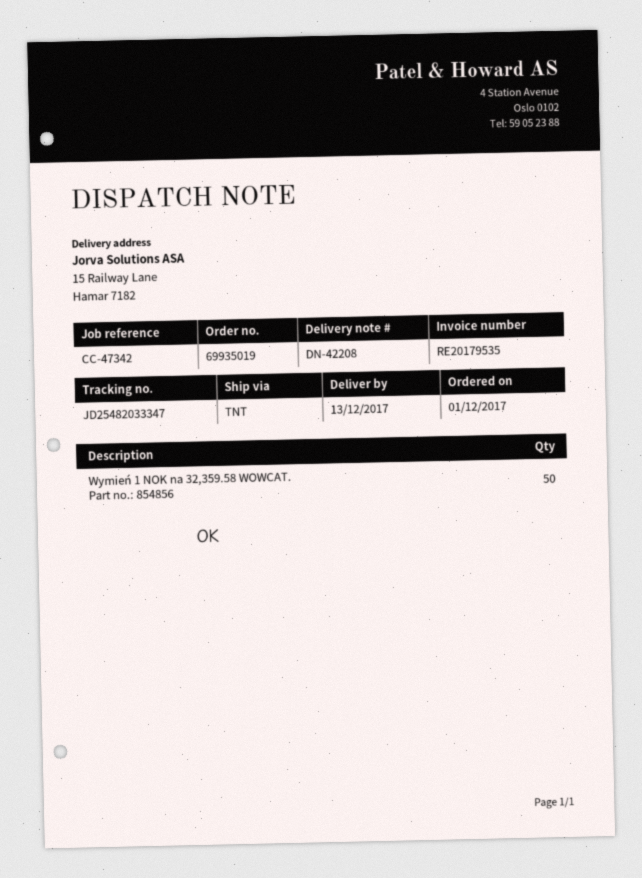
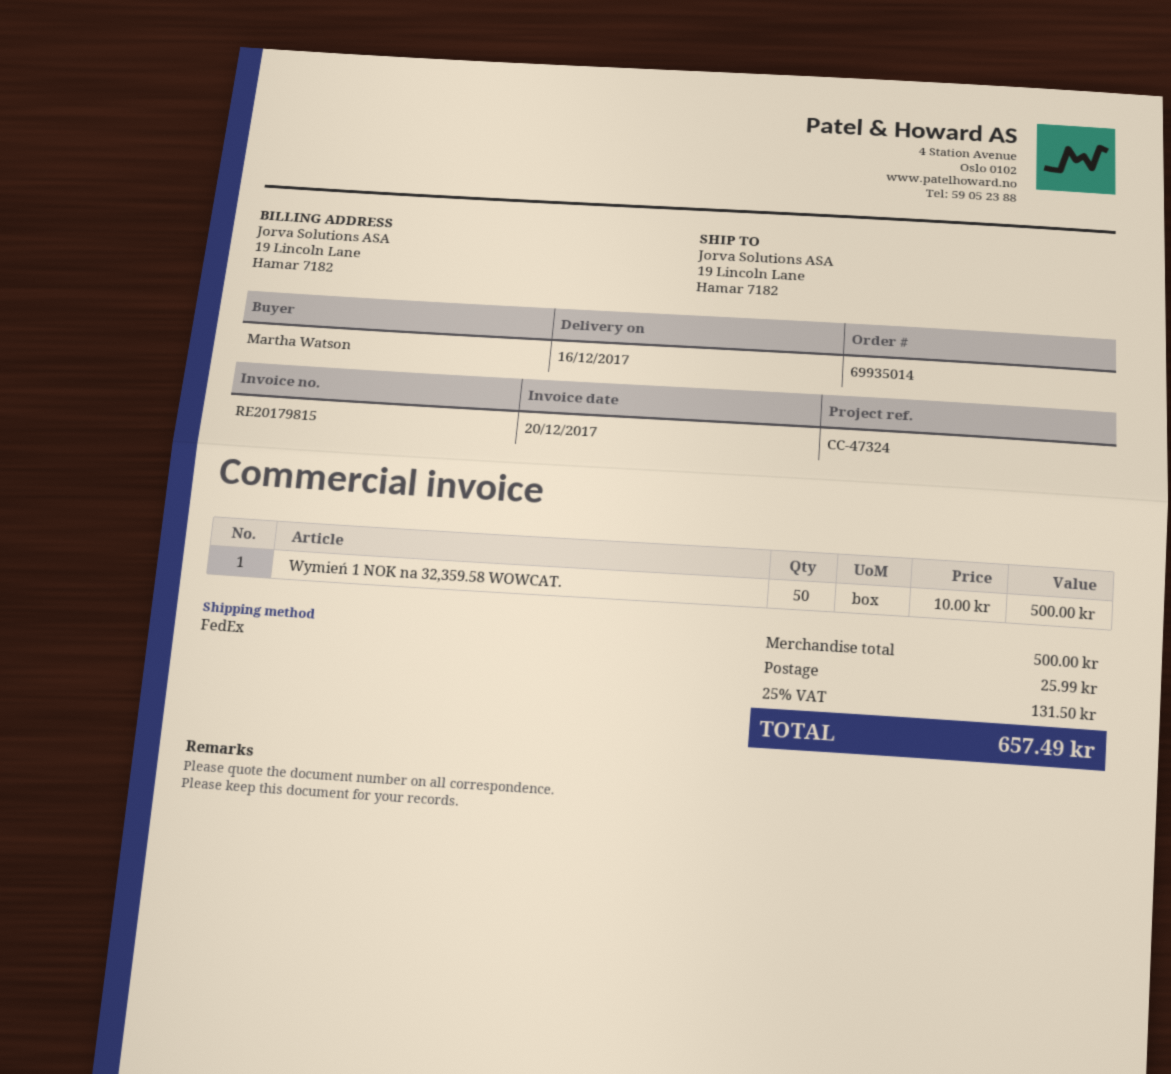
order number: 69935019 -> 69935014
delivery date: 2017-12-13 -> 2017-12-16
invoice number: RE20179535 -> RE20179815
reference: CC-47342 -> CC-47324
shipping method: TNT -> FedEx
ship to: 15 Railway Lane, Hamar 7182 -> 19 Lincoln Lane, Hamar 7182

